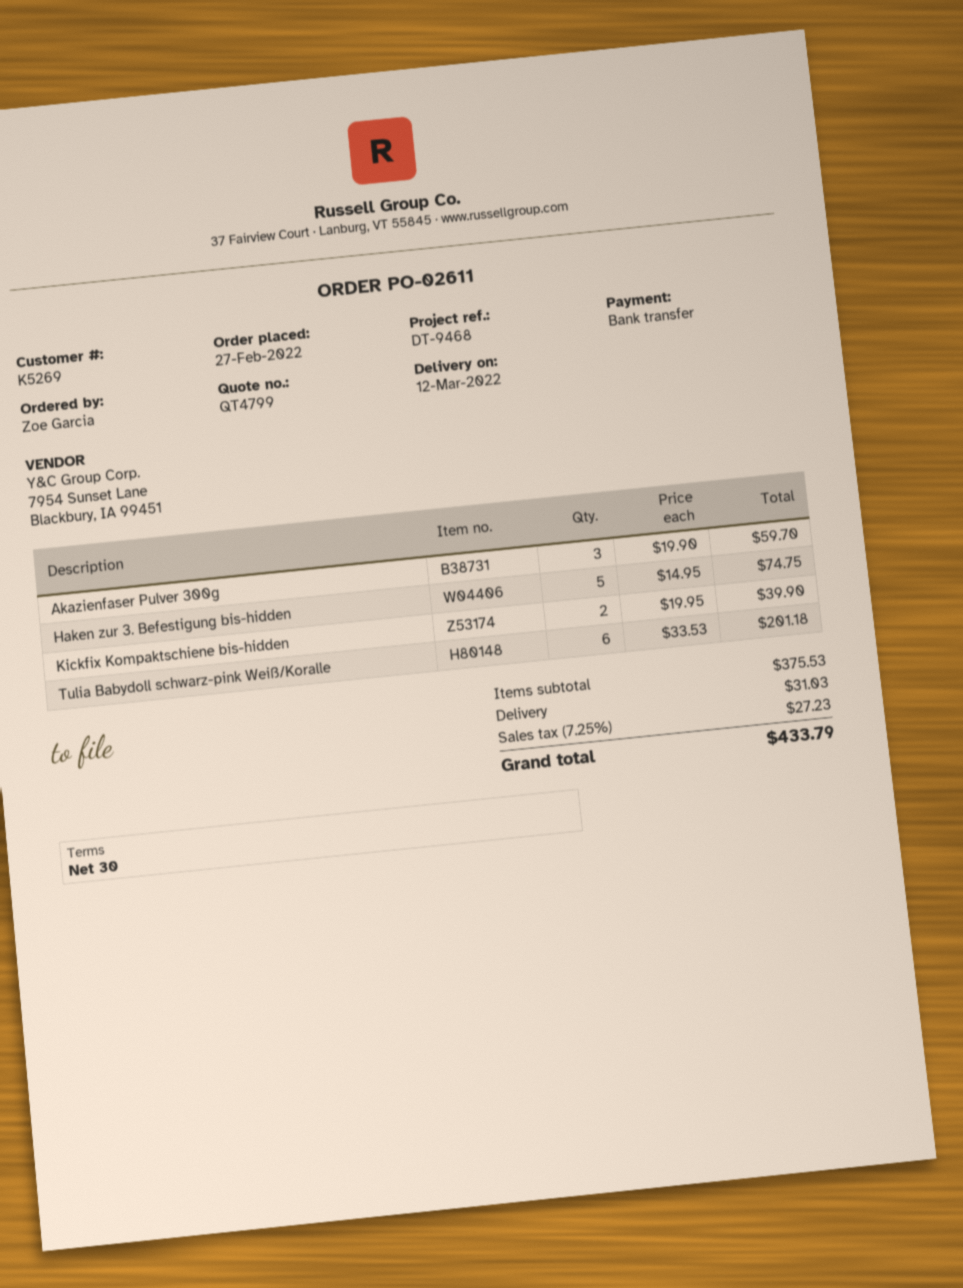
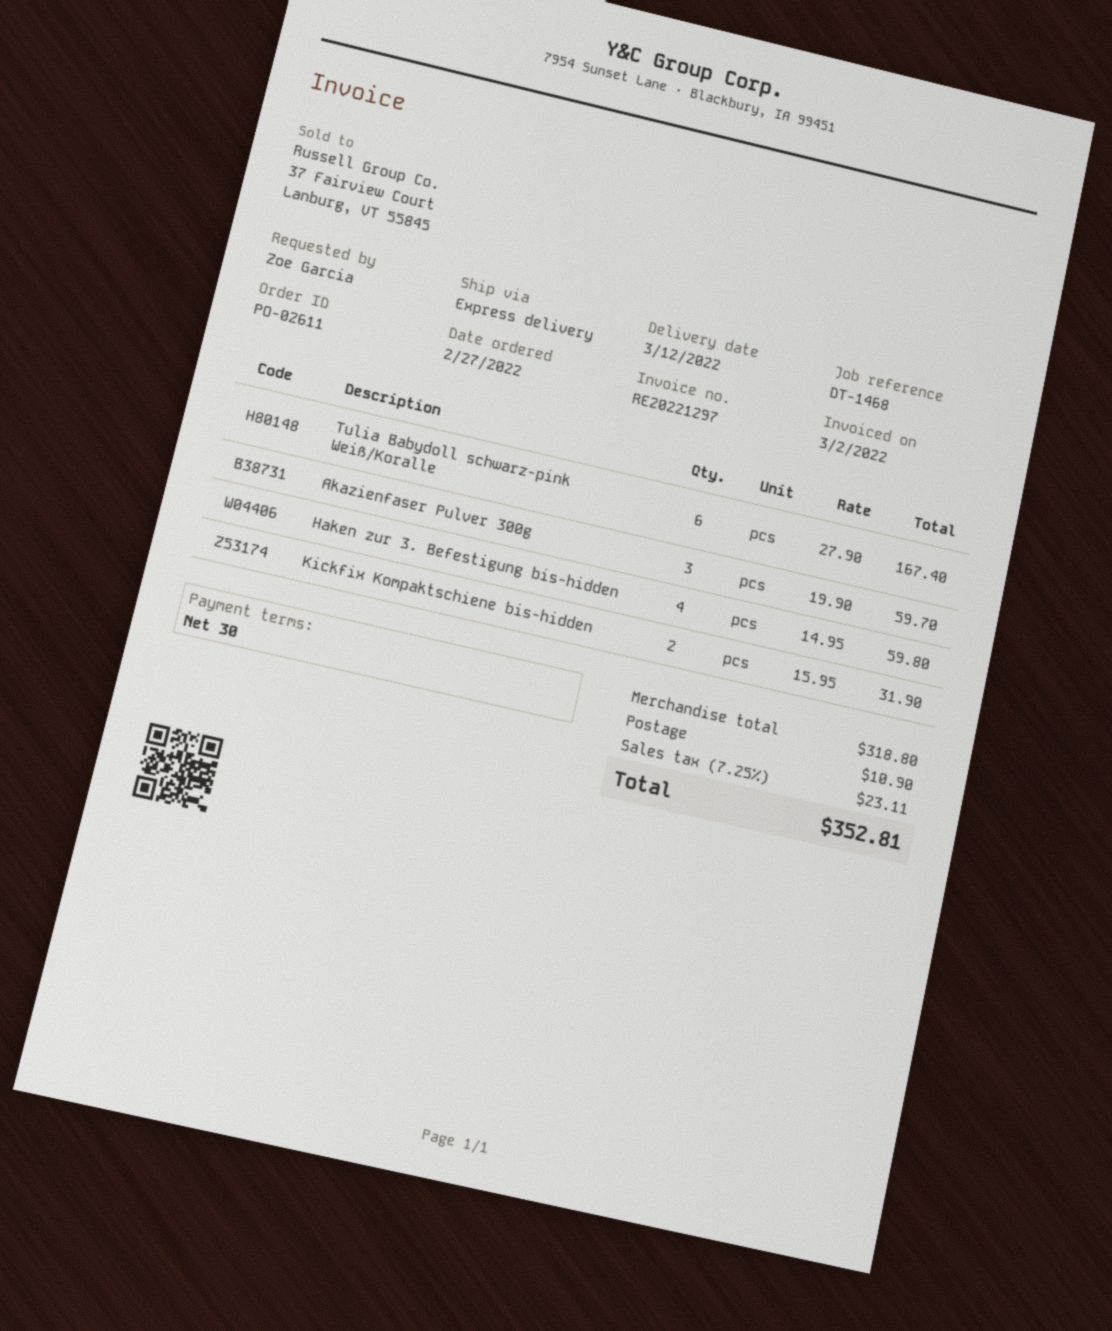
reference: DT-9468 -> DT-1468
Haken zur 3. Befestigung bis-hidden: 5 x 14.95 = 74.75 -> 4 x 14.95 = 59.80
Kickfix Kompaktschiene bis-hidden: 2 x 19.95 = 39.90 -> 2 x 15.95 = 31.90
Tulia Babydoll schwarz-pink Weiß/Koralle: 6 x 33.53 = 201.18 -> 6 x 27.90 = 167.40
subtotal: 375.53 -> 318.80
shipping: 31.03 -> 10.90
tax: 7.25% = 27.23 -> 7.25% = 23.11
total: 433.79 -> 352.81

